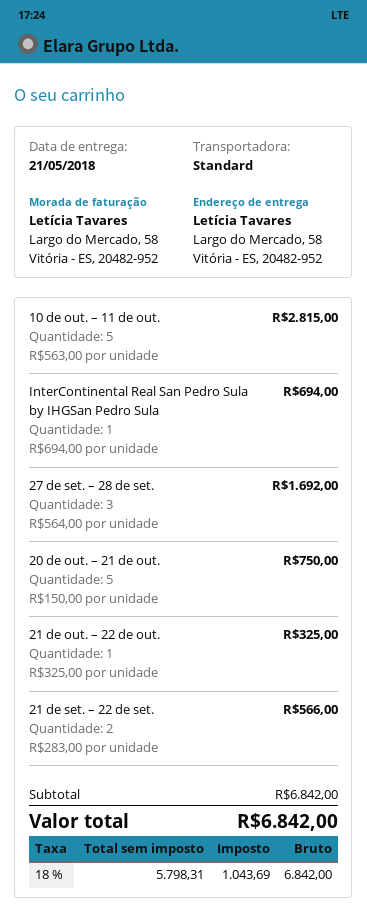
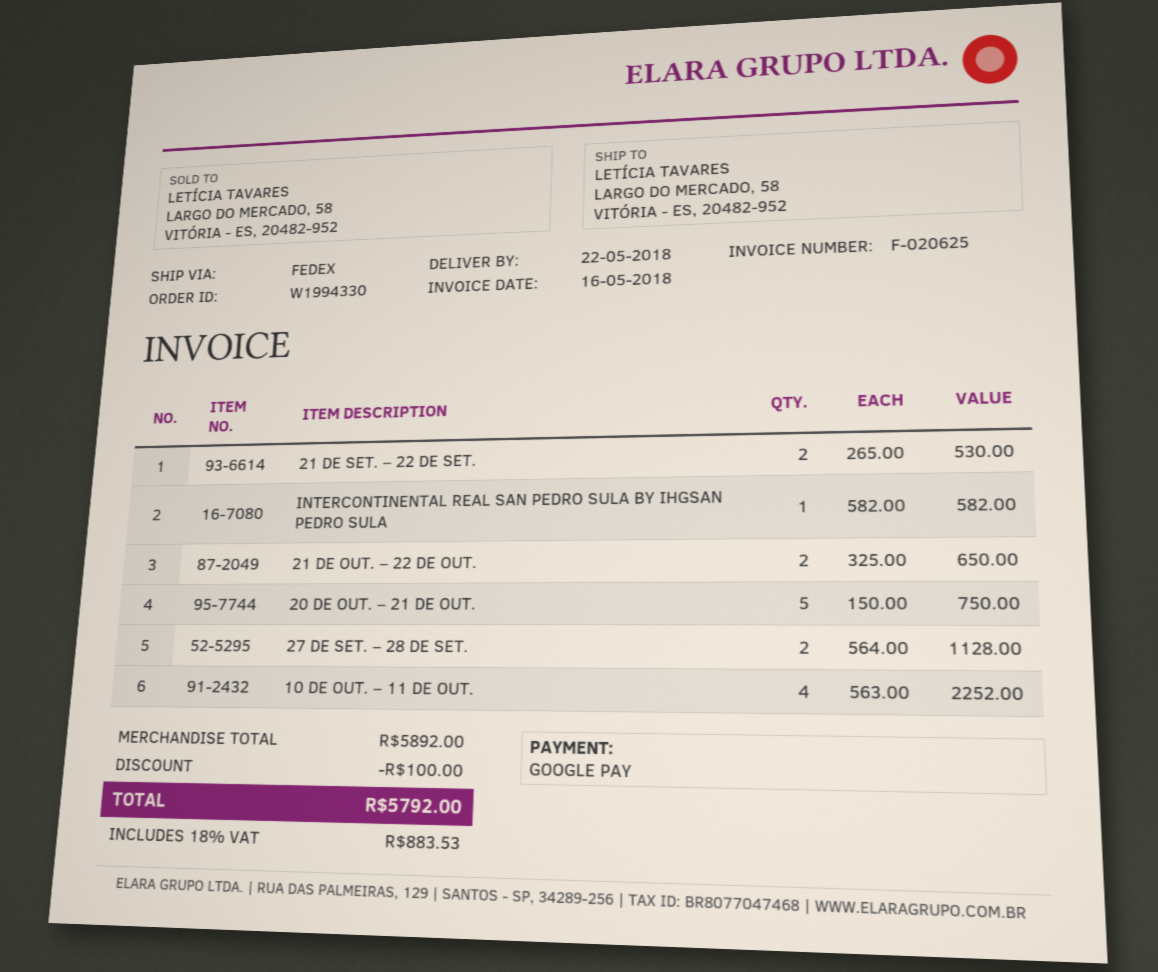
delivery date: 2018-05-21 -> 2018-05-22
shipping method: standard -> FedEx
10 de out. – 11 de out.: 5 x 563.00 = 2815.00 -> 4 x 563.00 = 2252.00
InterContinental Real San Pedro Sula by IHGSan Pedro Sula: 1 x 694.00 = 694.00 -> 1 x 582.00 = 582.00
27 de set. – 28 de set.: 3 x 564.00 = 1692.00 -> 2 x 564.00 = 1128.00
21 de out. – 22 de out.: 1 x 325.00 = 325.00 -> 2 x 325.00 = 650.00
21 de set. – 22 de set.: 2 x 283.00 = 566.00 -> 2 x 265.00 = 530.00
subtotal: 6842.00 -> 5892.00
discount: none -> 100.00
tax: 18% = 1043.69 -> 18% = 883.53
total: 6842.00 -> 5792.00

